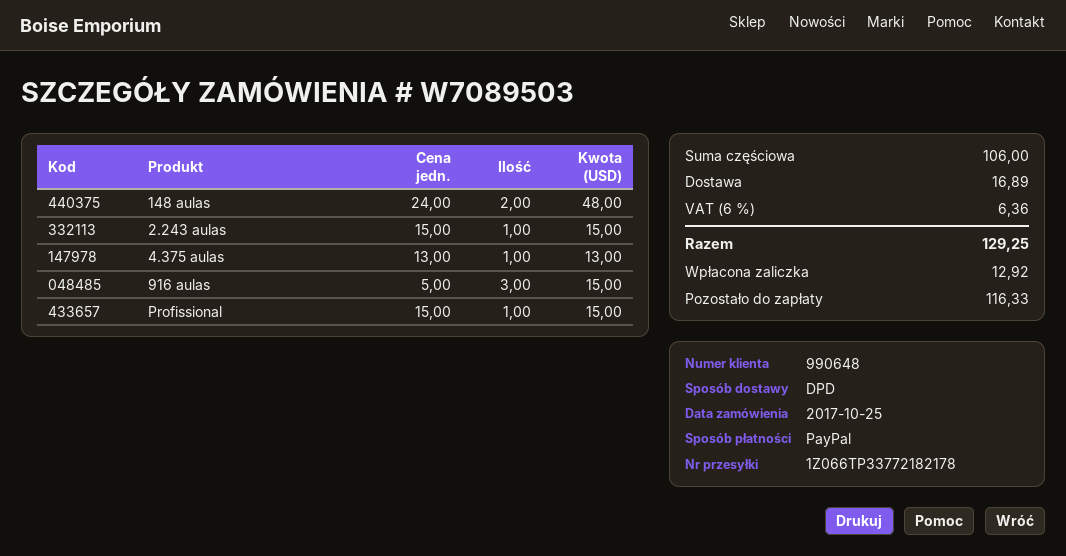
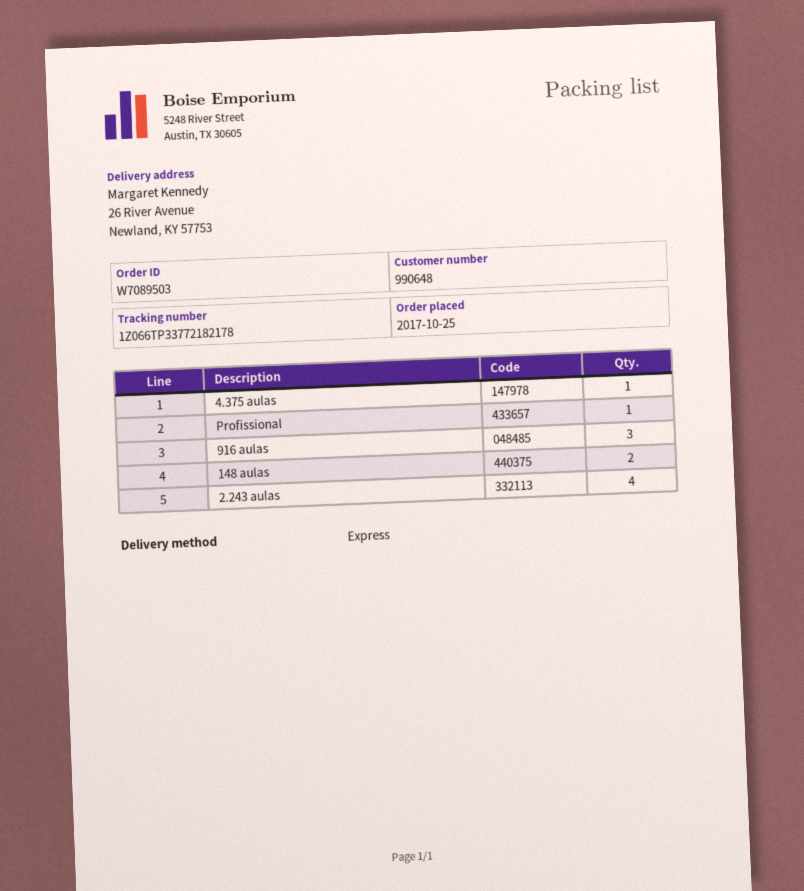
shipping method: DPD -> express
2.243 aulas: 1 -> 4

